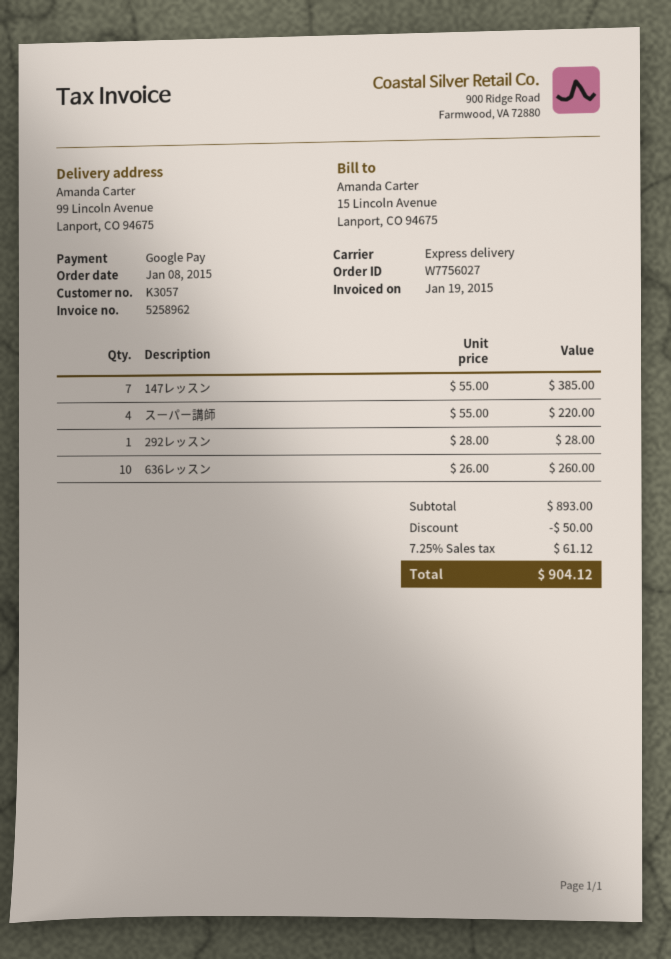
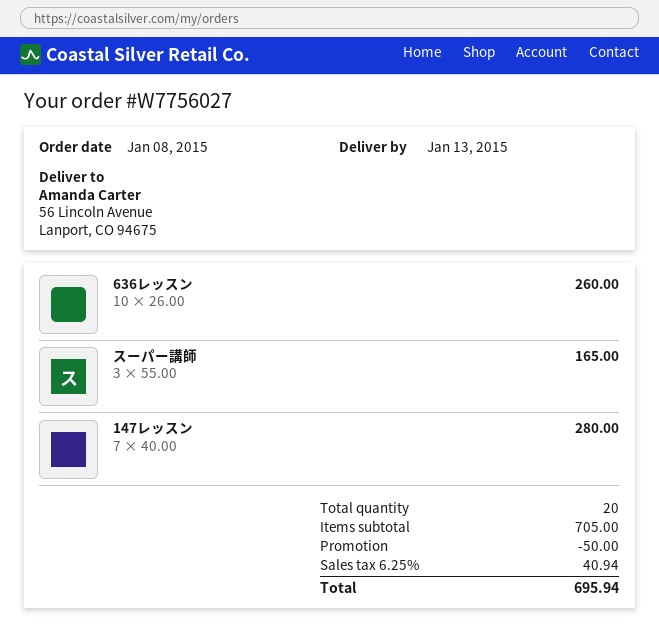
ship to: 99 Lincoln Avenue, Lanport, CO 94675 -> 56 Lincoln Avenue, Lanport, CO 94675
147レッスン: 7 x 55.00 = 385.00 -> 7 x 40.00 = 280.00
スーパー講師: 4 x 55.00 = 220.00 -> 3 x 55.00 = 165.00
292レッスン: 1 x 28.00 = 28.00 -> none
subtotal: 893.00 -> 705.00
tax: 7.25% = 61.12 -> 6.25% = 40.94
total: 904.12 -> 695.94

